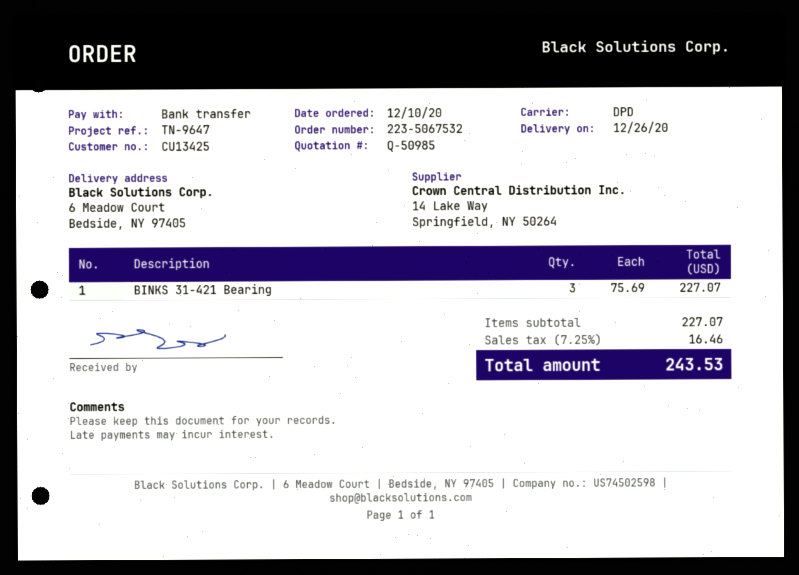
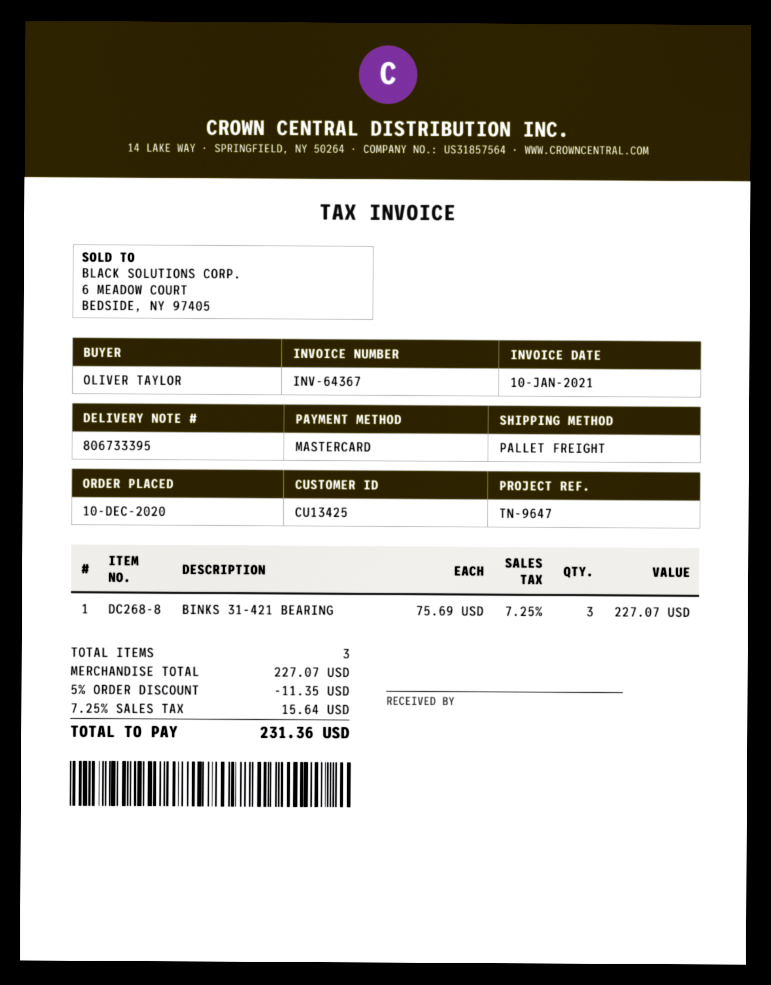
payment method: bank transfer -> Mastercard
shipping method: DPD -> pallet freight
discount: none -> 5% = 11.35
tax: 7.25% = 16.46 -> 7.25% = 15.64
total: 243.53 -> 231.36

